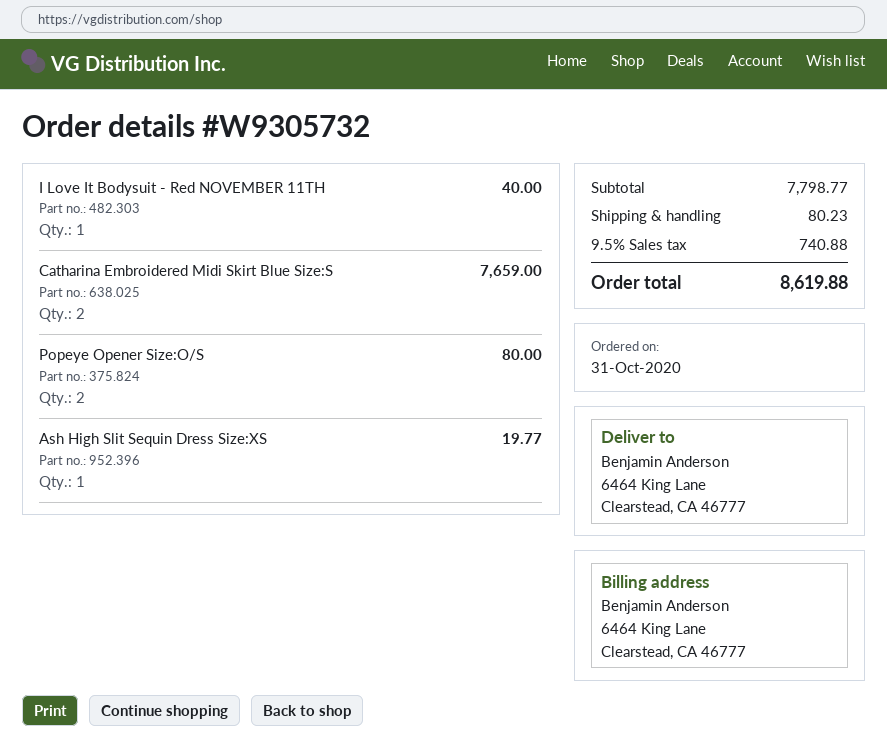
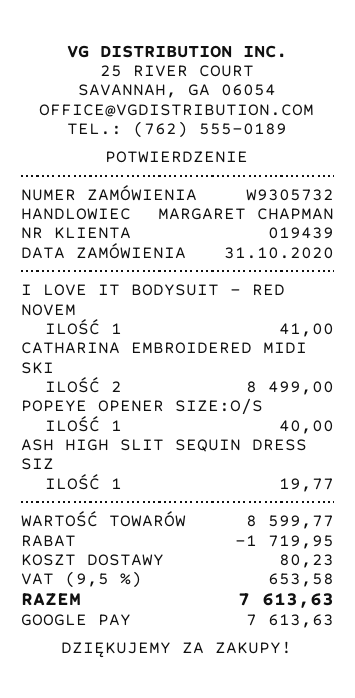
I Love It Bodysuit - Red NOVEMBER 11TH: 1 for 40.00 -> 1 for 41.00
Catharina Embroidered Midi Skirt Blue Size:S: 2 for 7659.00 -> 2 for 8499.00
Popeye Opener Size:O/S: 2 for 80.00 -> 1 for 40.00
subtotal: 7798.77 -> 8599.77
discount: none -> 1719.95
tax: 9.5% = 740.88 -> 9.5% = 653.58
total: 8619.88 -> 7613.63

